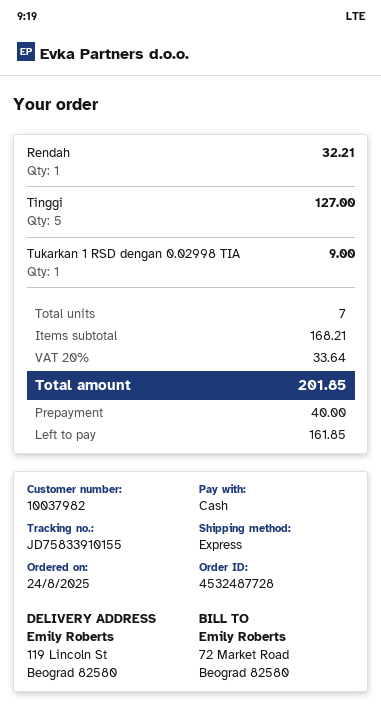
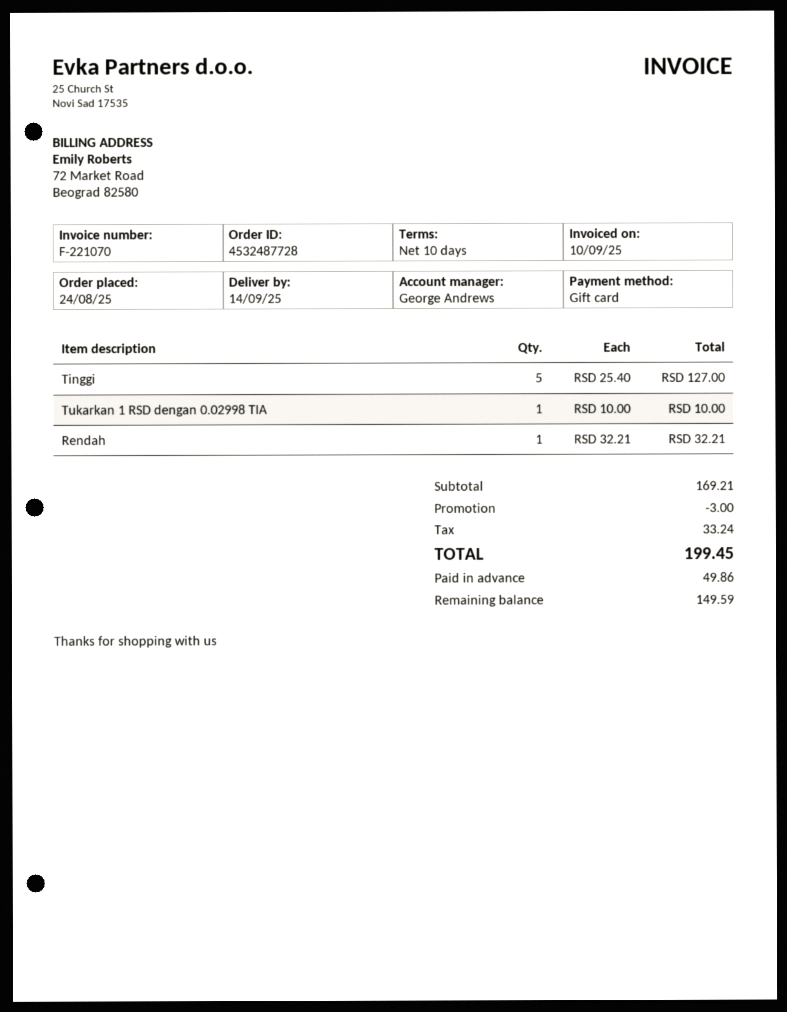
payment method: cash -> gift card
Tukarkan 1 RSD dengan 0.02998 TIA: 1 for 9.00 -> 1 for 10.00
subtotal: 168.21 -> 169.21
discount: none -> 3.00
tax: 33.64 -> 33.24
total: 201.85 -> 199.45
deposit: 40.00 -> 49.86
balance: 161.85 -> 149.59

